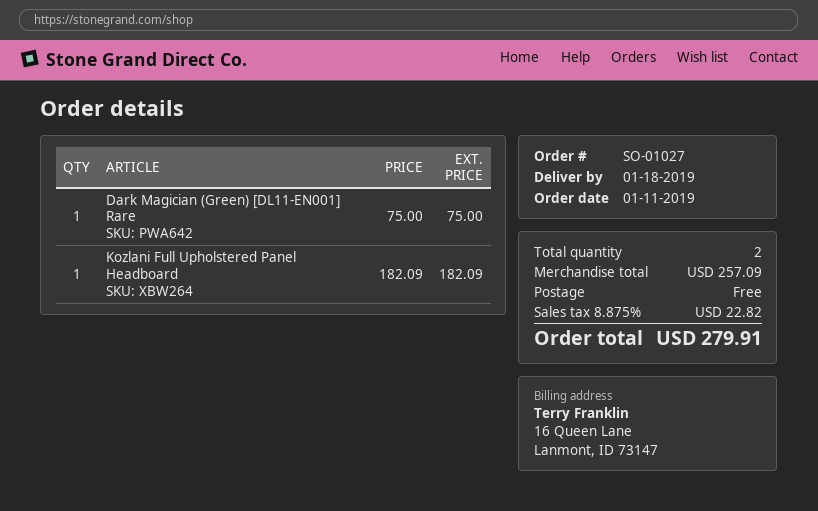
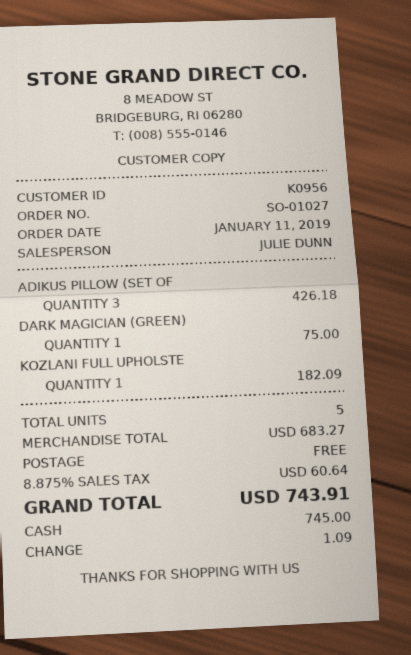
ADIKUS PILLOW (SET OF: none -> 3 for 426.18
total quantity: 2 -> 5
subtotal: 257.09 -> 683.27
tax: 8.875% = 22.82 -> 8.875% = 60.64
total: 279.91 -> 743.91

